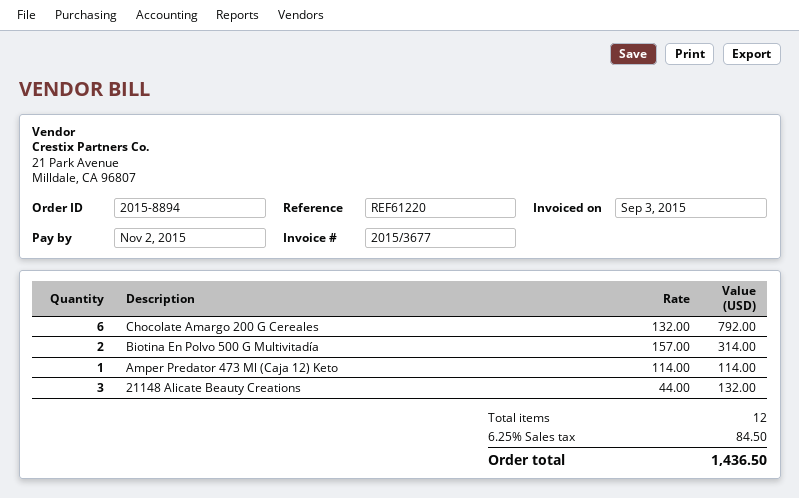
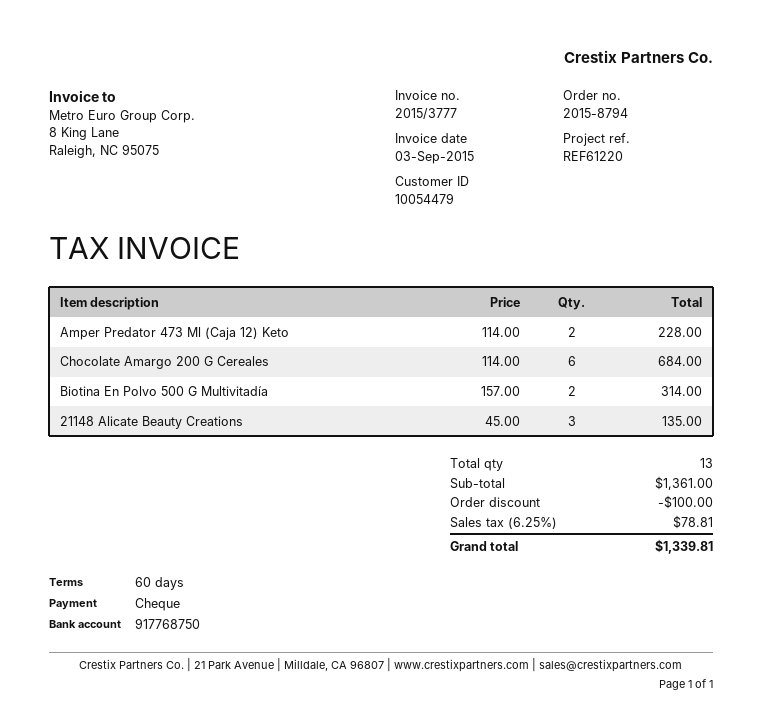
order number: 2015-8894 -> 2015-8794
invoice number: 2015/3677 -> 2015/3777
Chocolate Amargo 200 G Cereales: 6 x 132.00 = 792.00 -> 6 x 114.00 = 684.00
Amper Predator 473 Ml (Caja 12) Keto: 1 x 114.00 = 114.00 -> 2 x 114.00 = 228.00
21148 Alicate Beauty Creations: 3 x 44.00 = 132.00 -> 3 x 45.00 = 135.00
total quantity: 12 -> 13
discount: none -> 100.00
tax: 6.25% = 84.50 -> 6.25% = 78.81
total: 1436.50 -> 1339.81

